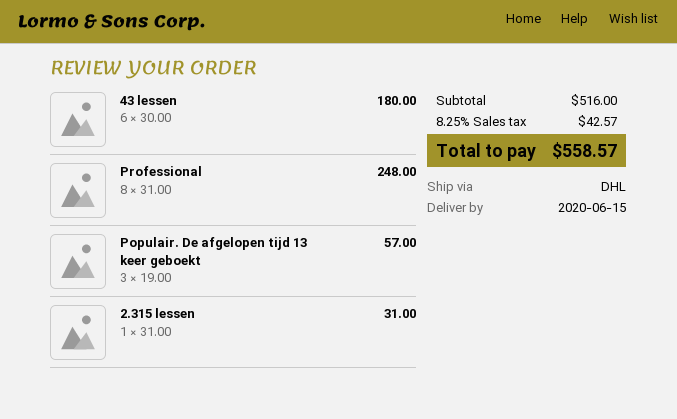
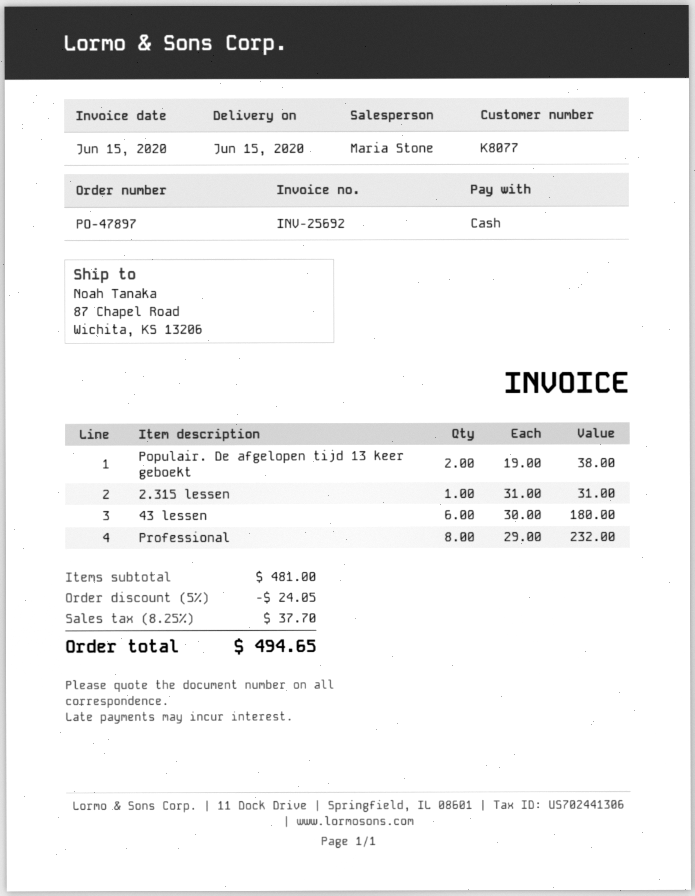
Professional: 8 x 31.00 = 248.00 -> 8 x 29.00 = 232.00
Populair. De afgelopen tijd 13 keer geboekt: 3 x 19.00 = 57.00 -> 2 x 19.00 = 38.00
subtotal: 516.00 -> 481.00
discount: none -> 5% = 24.05
tax: 8.25% = 42.57 -> 8.25% = 37.70
total: 558.57 -> 494.65

